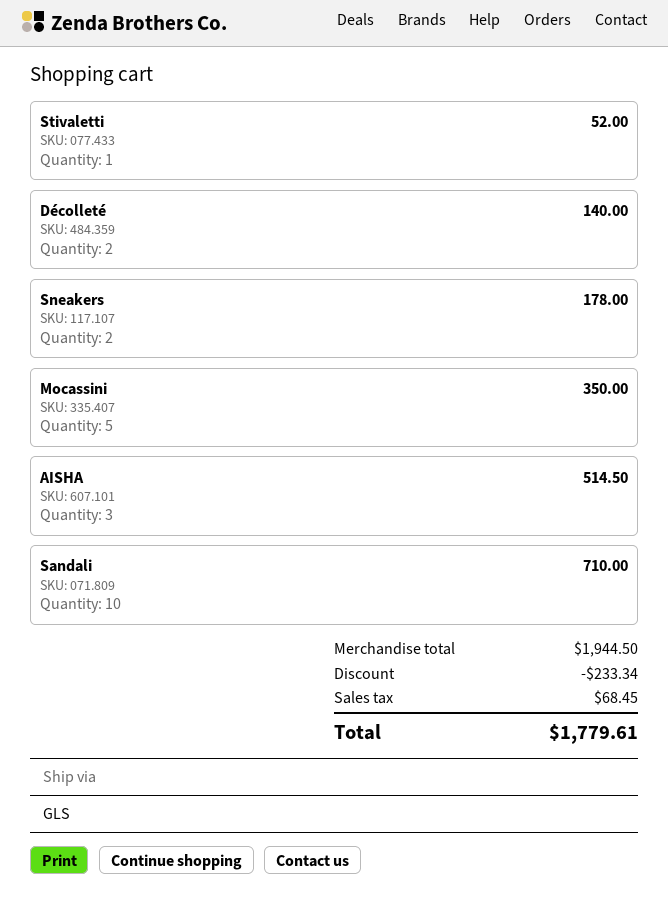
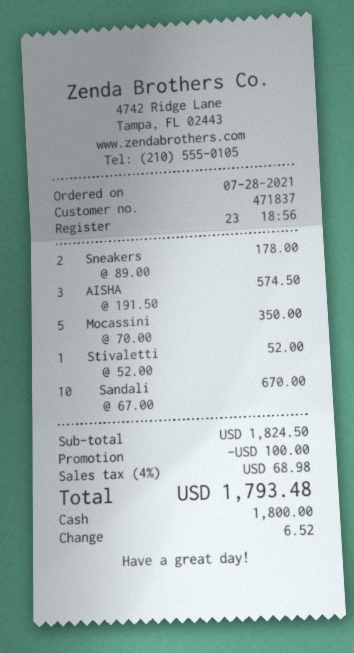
Décolleté: 2 for 140.00 -> none
AISHA: 3 for 514.50 -> 3 for 574.50
Sandali: 10 for 710.00 -> 10 for 670.00
subtotal: 1944.50 -> 1824.50
discount: 233.34 -> 100.00
tax: 68.45 -> 68.98
total: 1779.61 -> 1793.48

